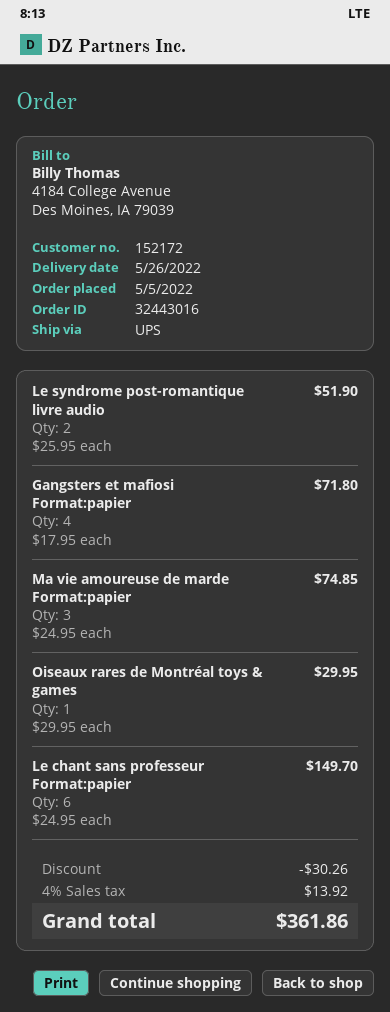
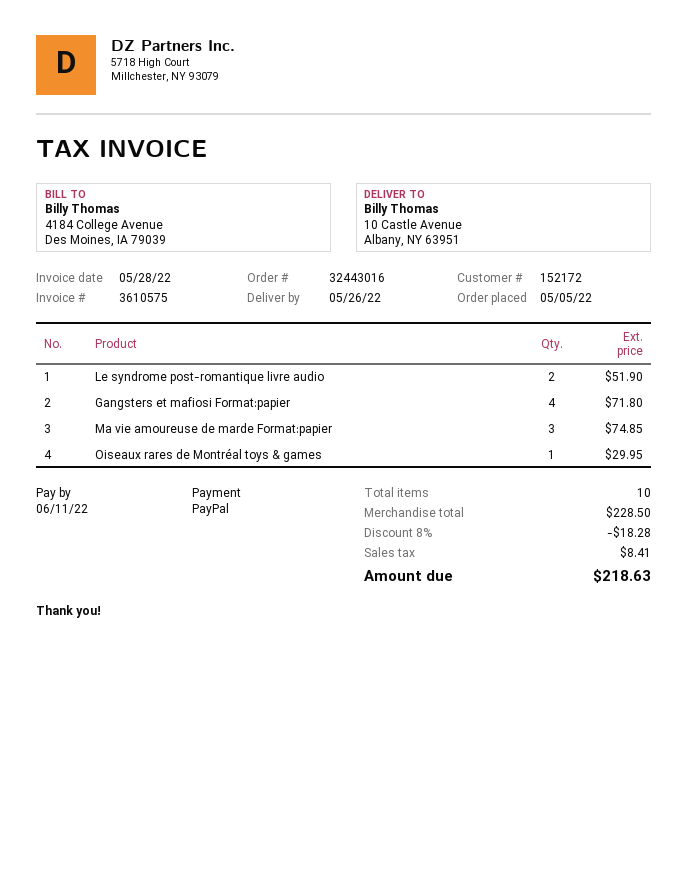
Le chant sans professeur Format:papier: 6 for 149.70 -> none
discount: 30.26 -> 18.28
tax: 13.92 -> 8.41
total: 361.86 -> 218.63

